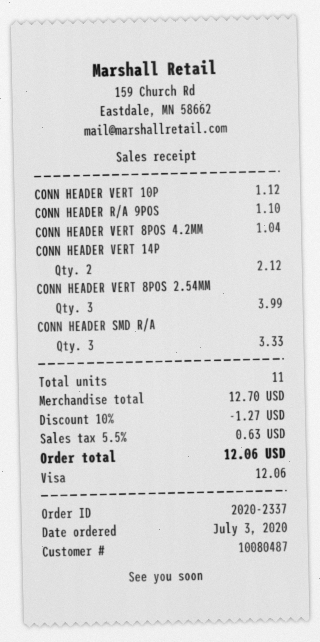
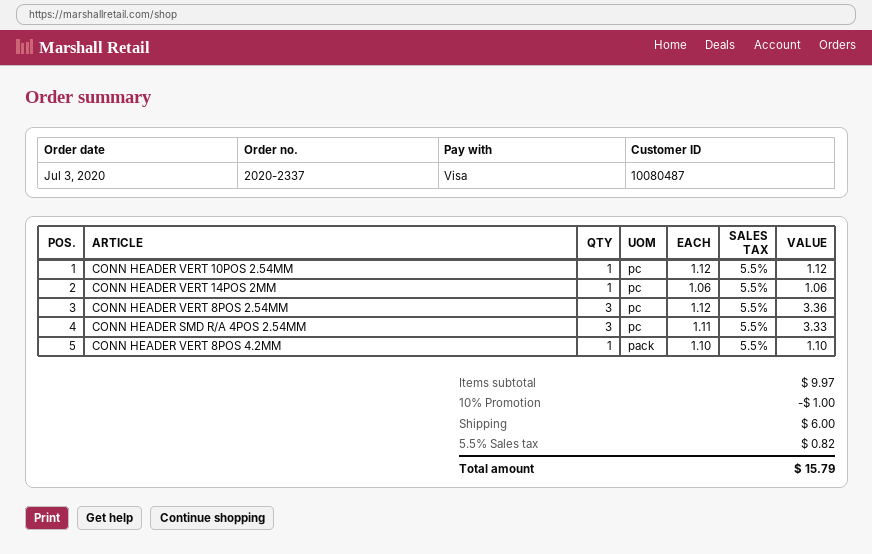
CONN HEADER R/A 9POS: 1 for 1.10 -> none
CONN HEADER VERT 8POS 4.2MM: 1 for 1.04 -> 1 for 1.10
CONN HEADER VERT 14P: 2 for 2.12 -> 1 for 1.06
CONN HEADER VERT 8POS 2.54MM: 3 for 3.99 -> 3 for 3.36
subtotal: 12.70 -> 9.97
discount: 10% = 1.27 -> 10% = 1.00
shipping: none -> 6.00
tax: 5.5% = 0.63 -> 5.5% = 0.82
total: 12.06 -> 15.79

